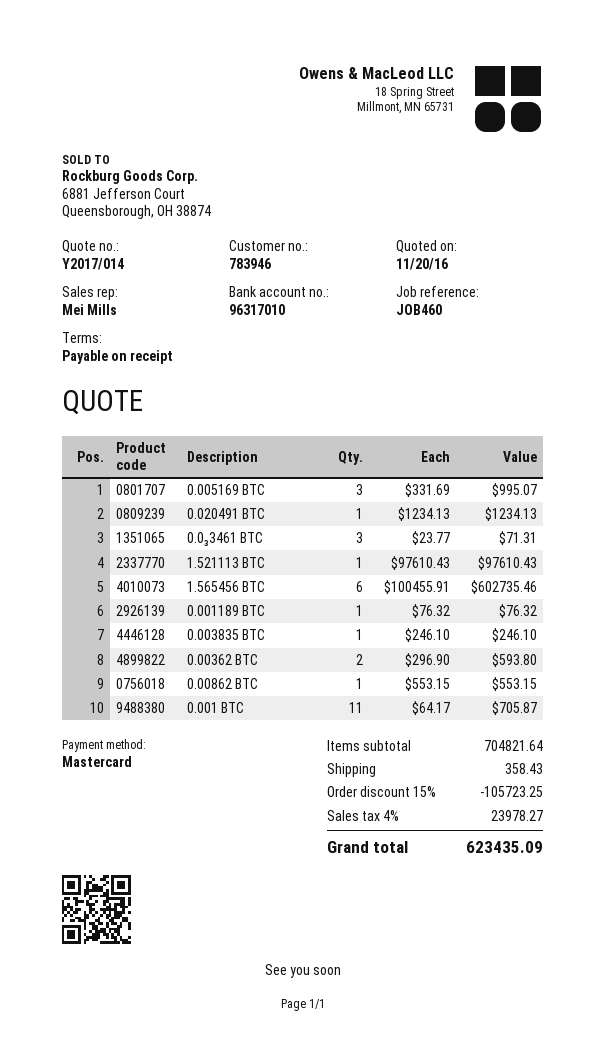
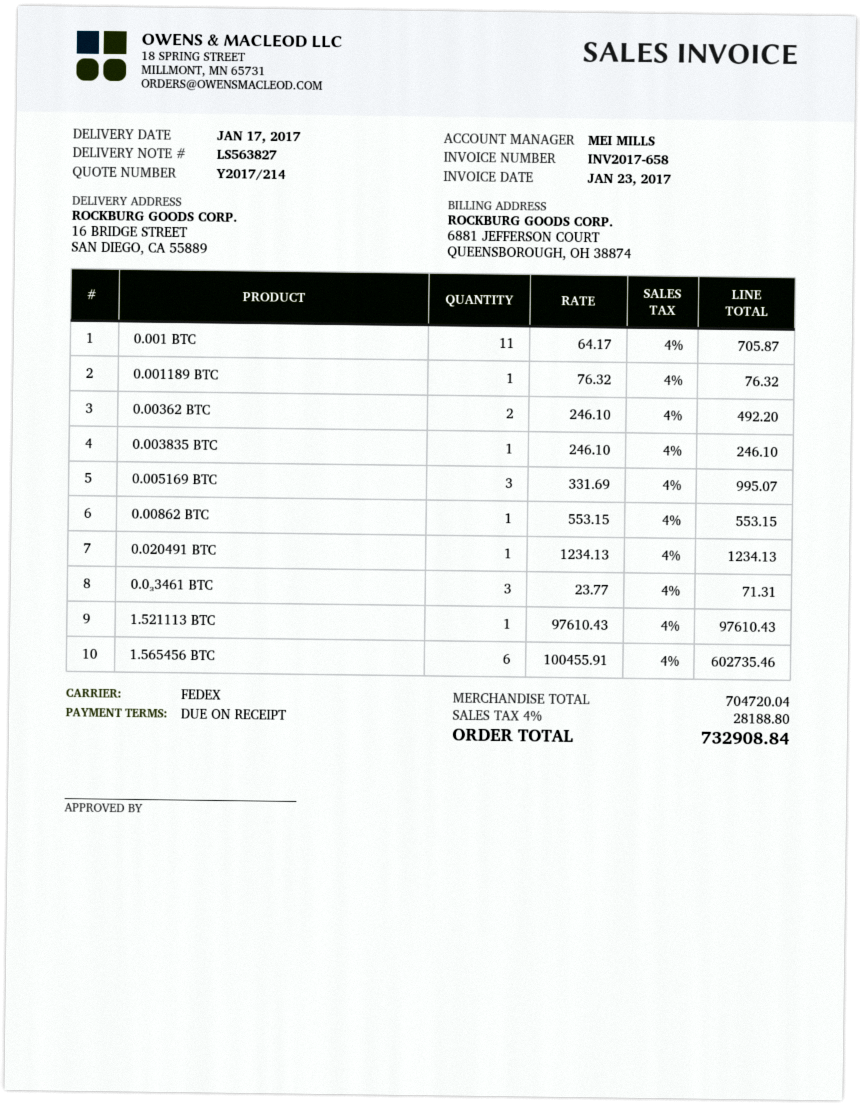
quote number: Y2017/014 -> Y2017/214
0.00362 BTC: 2 x 296.90 = 593.80 -> 2 x 246.10 = 492.20
subtotal: 704821.64 -> 704720.04
discount: 15% = 105723.25 -> none
shipping: 358.43 -> none
tax: 4% = 23978.27 -> 4% = 28188.80
total: 623435.09 -> 732908.84

